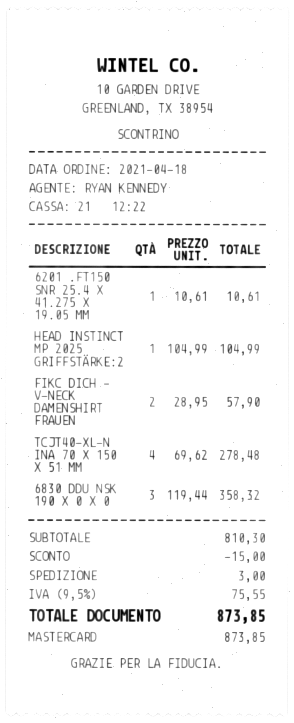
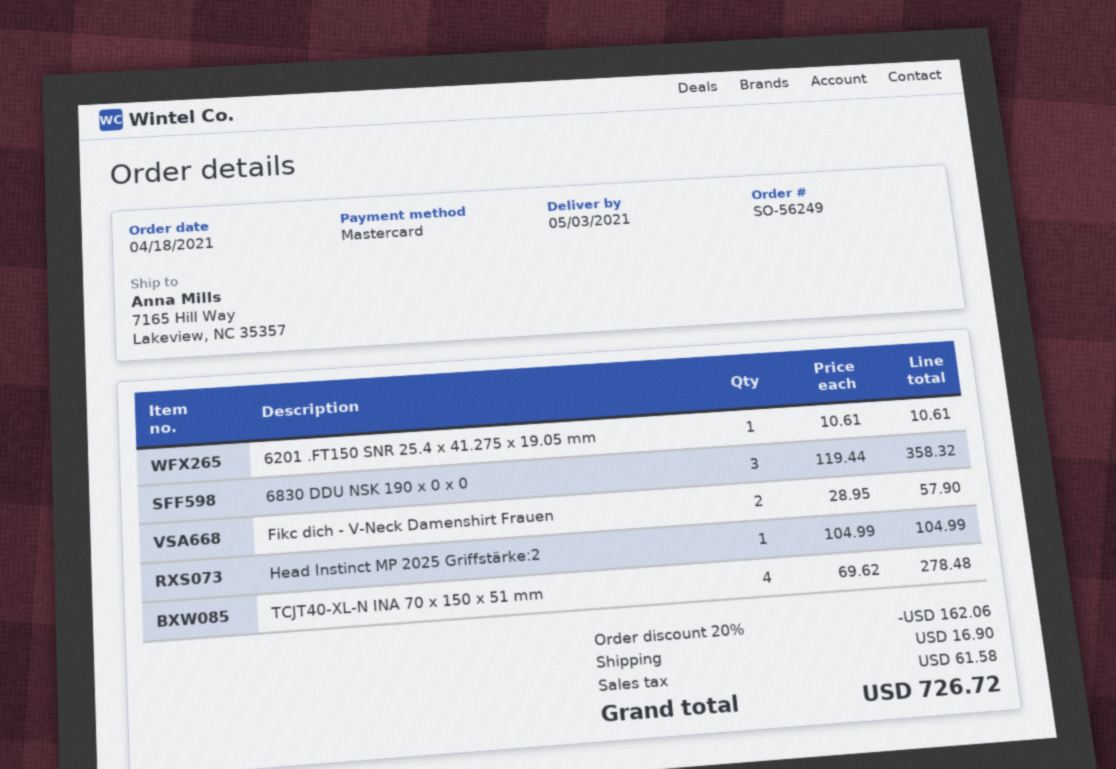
discount: 15.00 -> 162.06
shipping: 3.00 -> 16.90
tax: 75.55 -> 61.58
total: 873.85 -> 726.72

